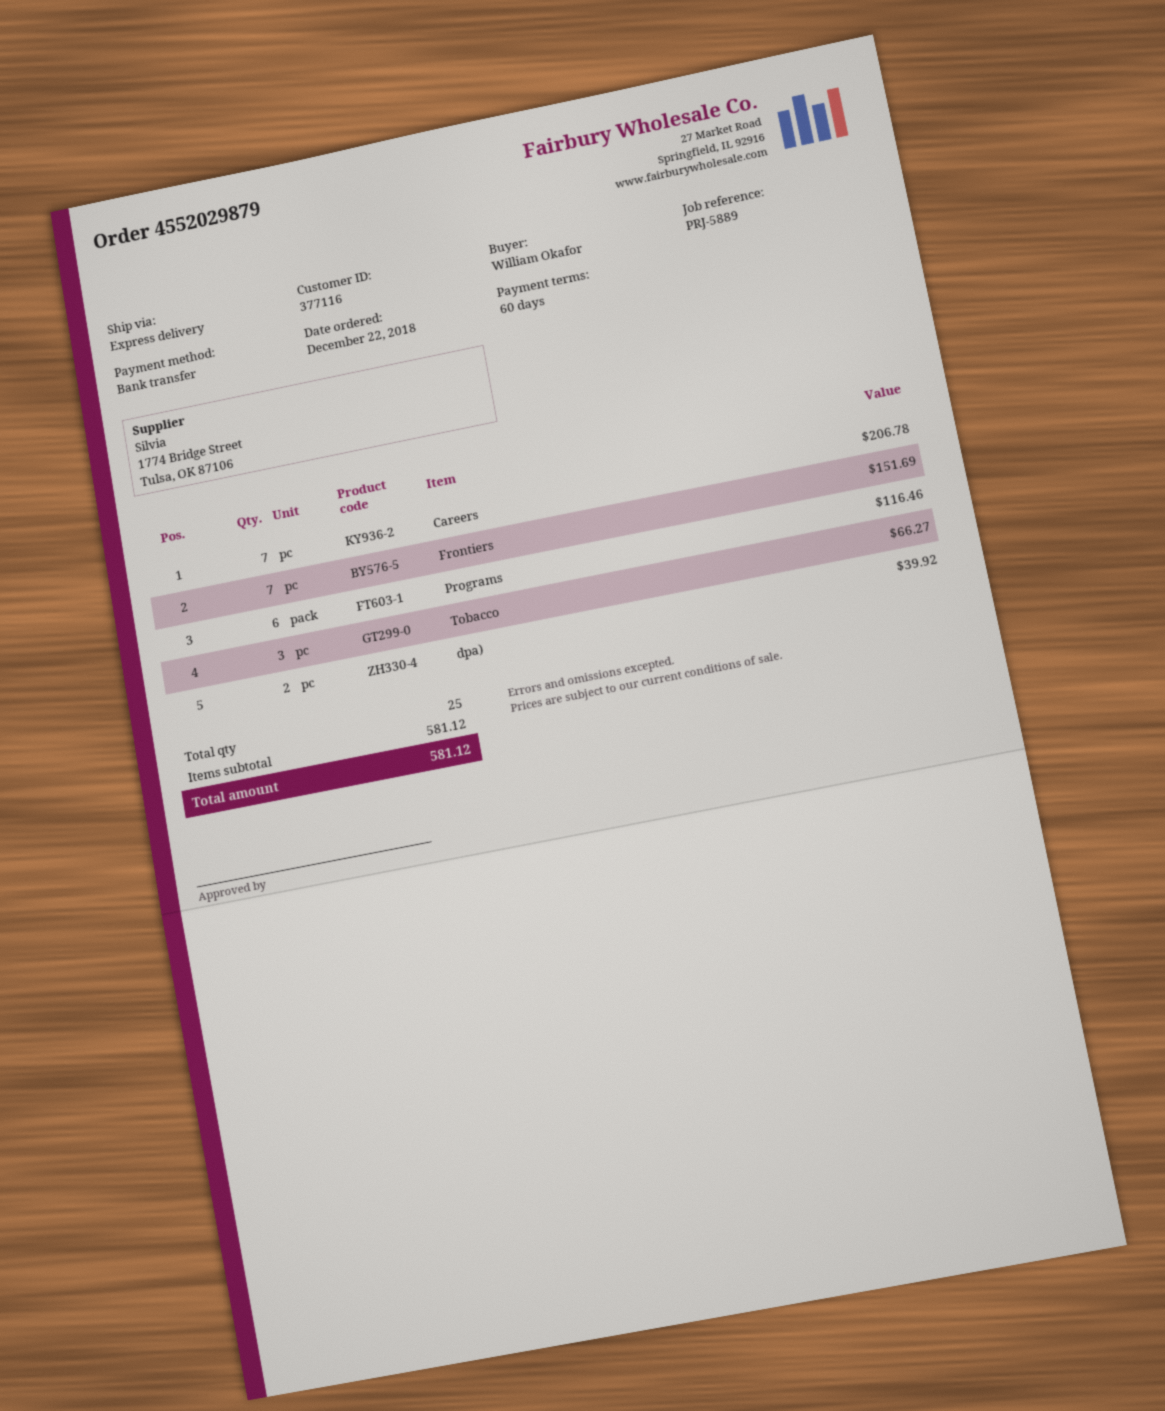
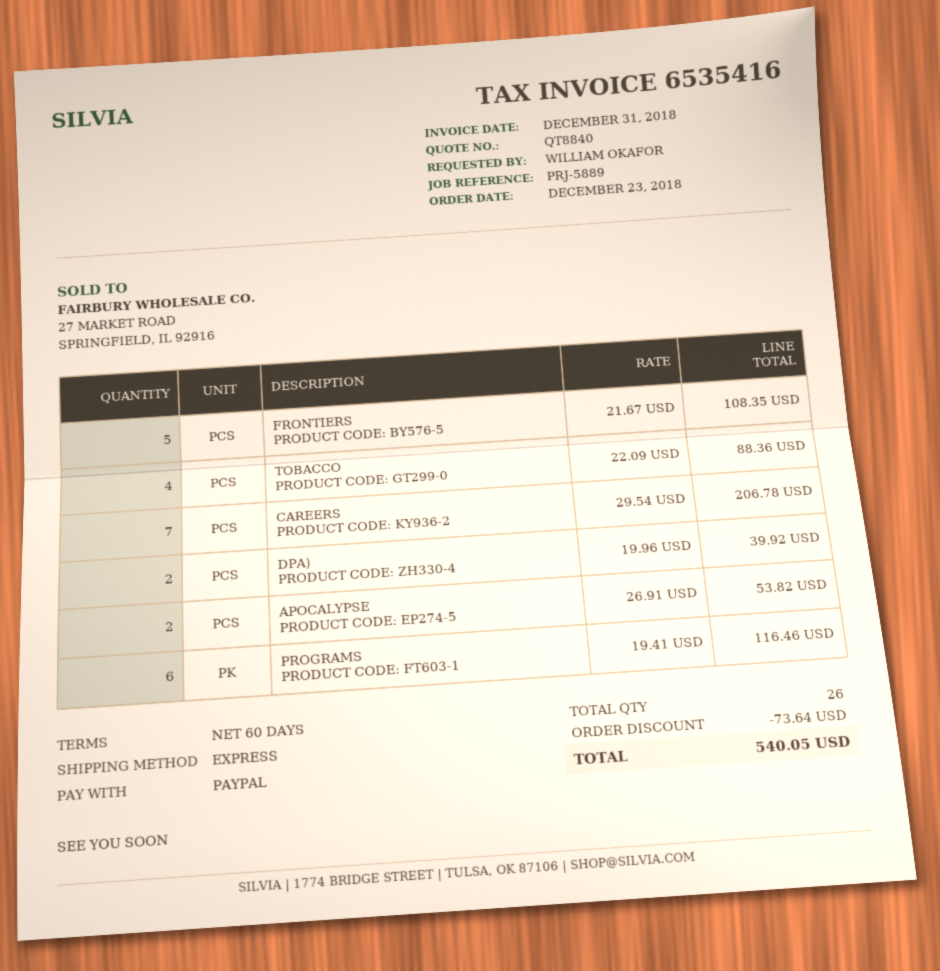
order date: 2018-12-22 -> 2018-12-23
payment method: bank transfer -> PayPal
Frontiers: 7 for 151.69 -> 5 for 108.35
Tobacco: 3 for 66.27 -> 4 for 88.36
APOCALYPSE: none -> 2 for 53.82
total quantity: 25 -> 26
discount: none -> 73.64
total: 581.12 -> 540.05

